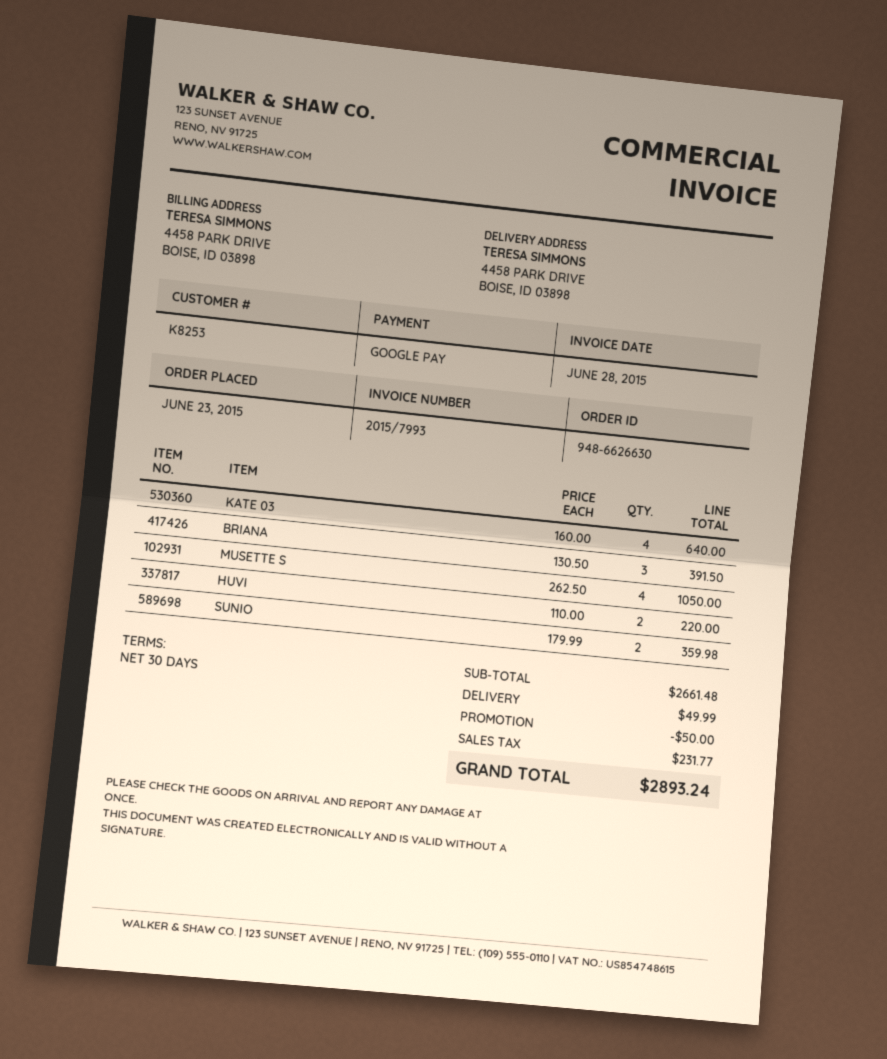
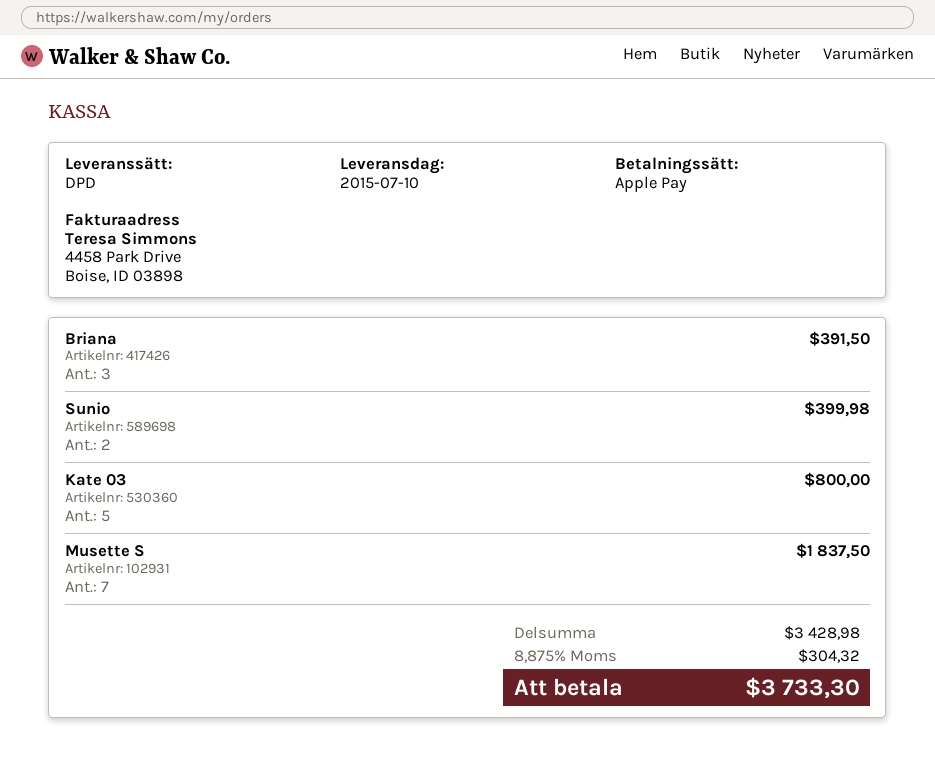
payment method: Google Pay -> Apple Pay
KATE 03: 4 for 640.00 -> 5 for 800.00
MUSETTE S: 4 for 1050.00 -> 7 for 1837.50
HUVI: 2 for 220.00 -> none
SUNIO: 2 for 359.98 -> 2 for 399.98
subtotal: 2661.48 -> 3428.98
discount: 50.00 -> none
shipping: 49.99 -> none
tax: 231.77 -> 304.32
total: 2893.24 -> 3733.30

